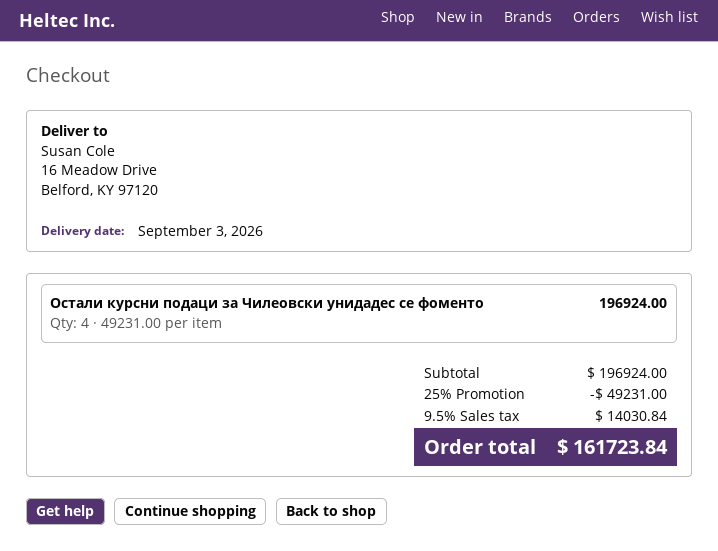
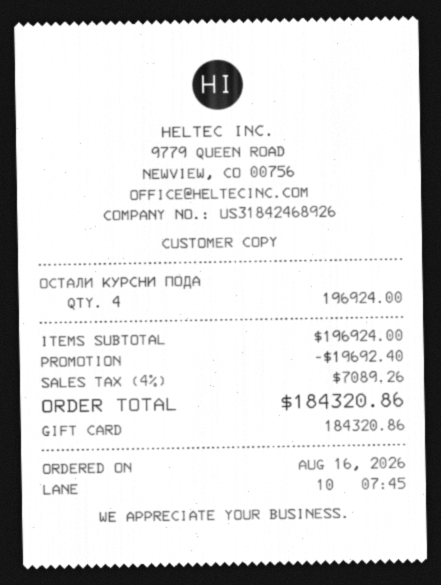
discount: 49231.00 -> 19692.40
tax: 9.5% = 14030.84 -> 4% = 7089.26
total: 161723.84 -> 184320.86

